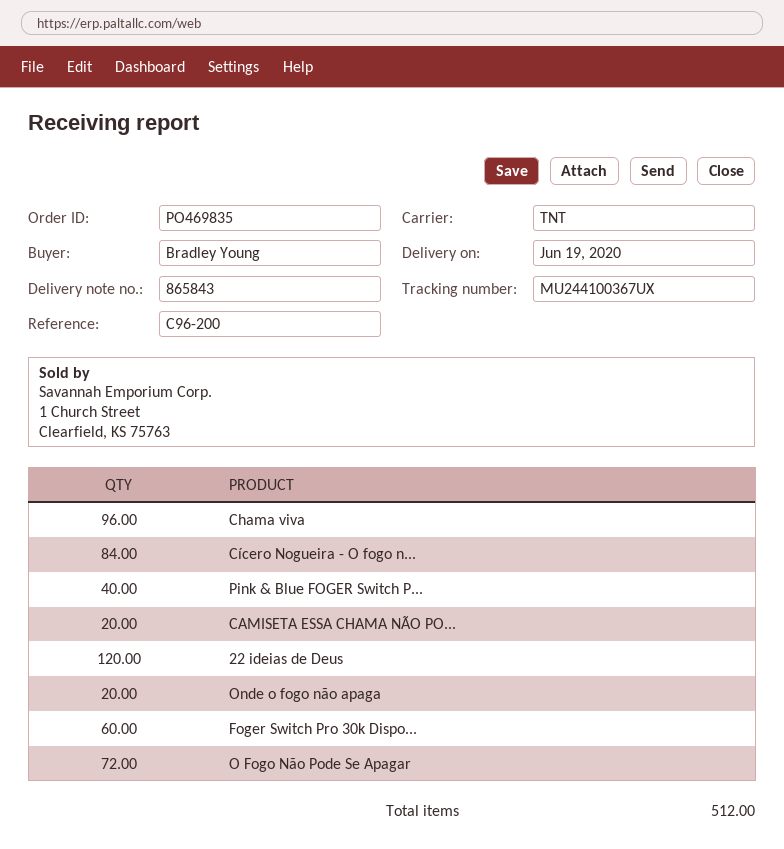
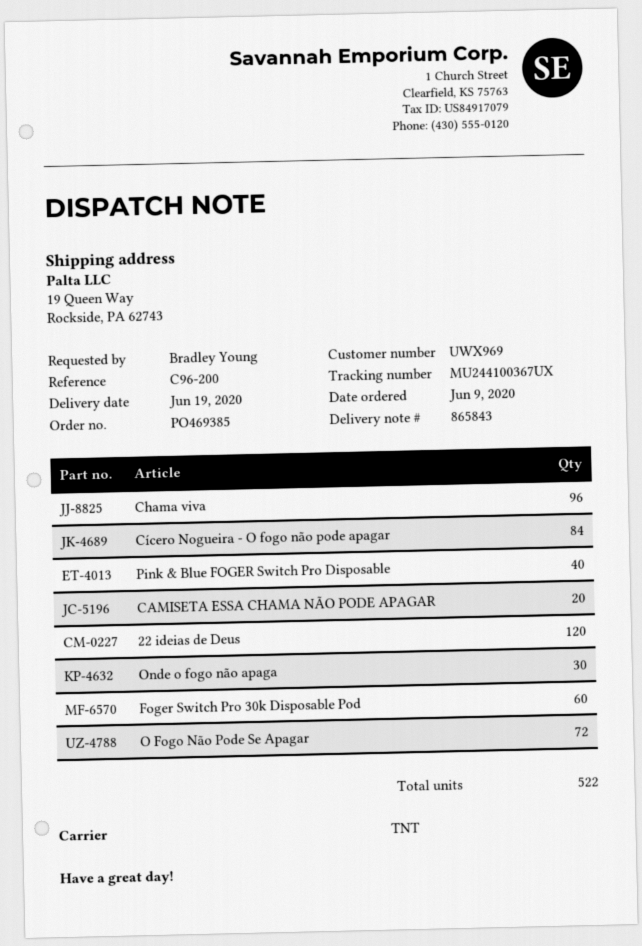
order number: PO469835 -> PO469385
Onde o fogo não apaga: 20 -> 30
total quantity: 512 -> 522

